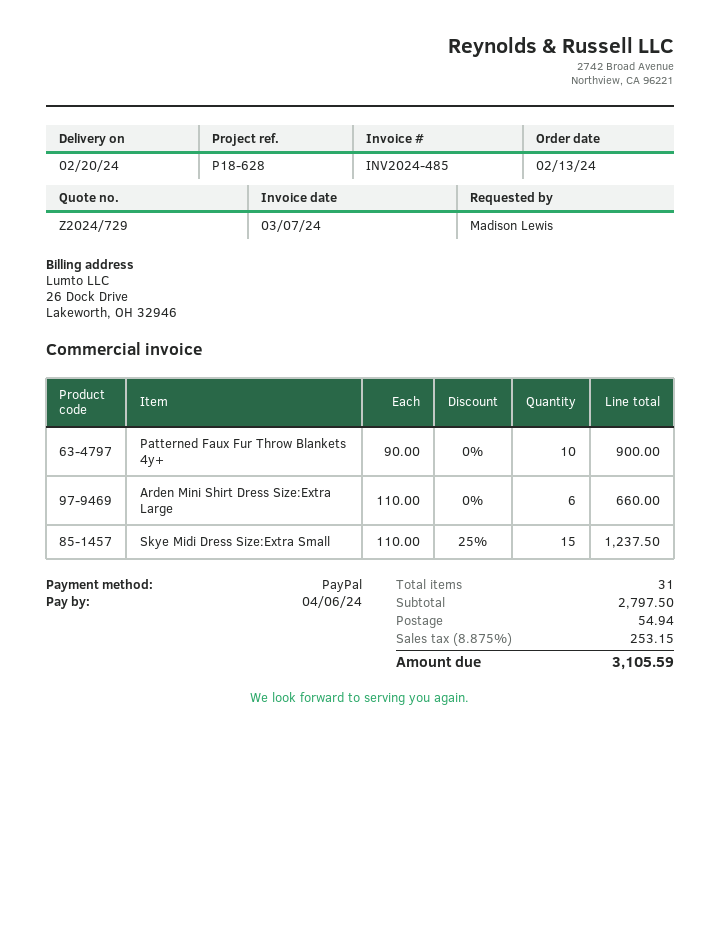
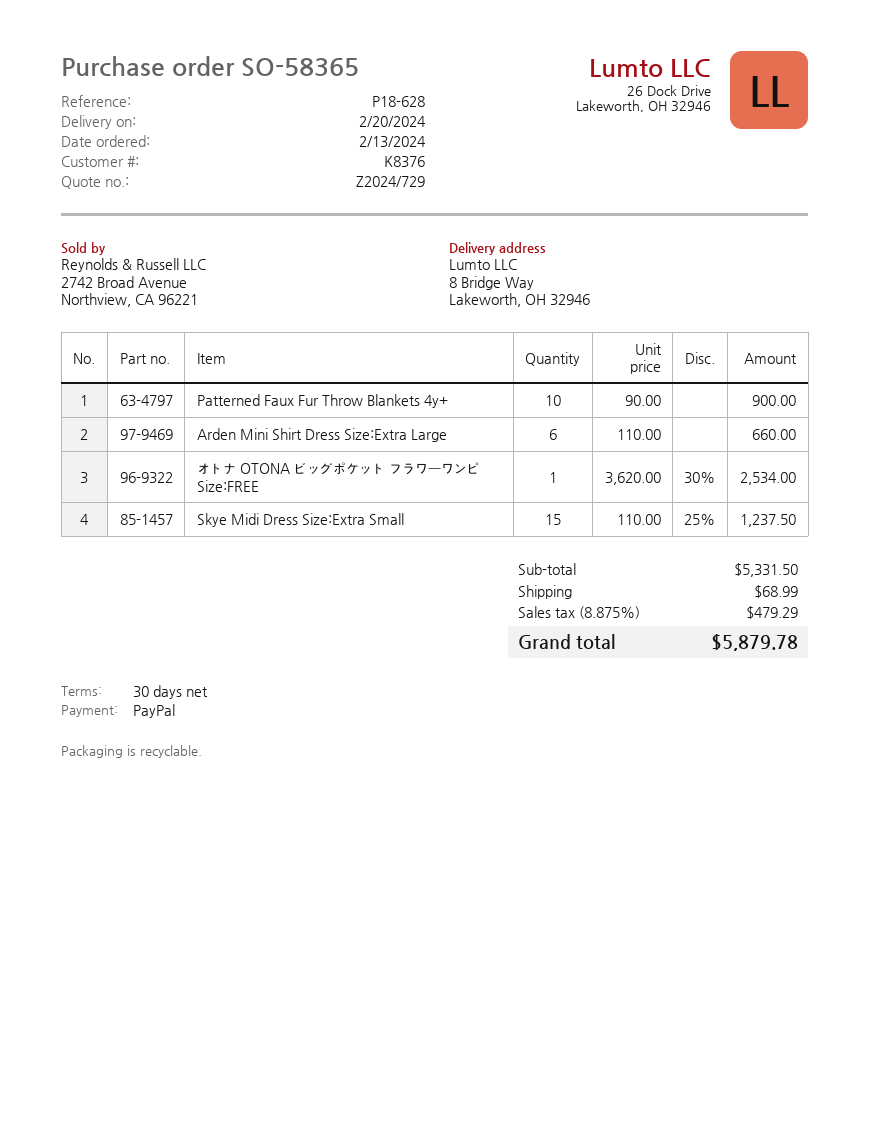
オトナ OTONA ビッグポケット フラワーワンピ Size:FREE: none -> 1 x 3620.00 - 30% = 2534.00
subtotal: 2797.50 -> 5331.50
shipping: 54.94 -> 68.99
tax: 8.875% = 253.15 -> 8.875% = 479.29
total: 3105.59 -> 5879.78

